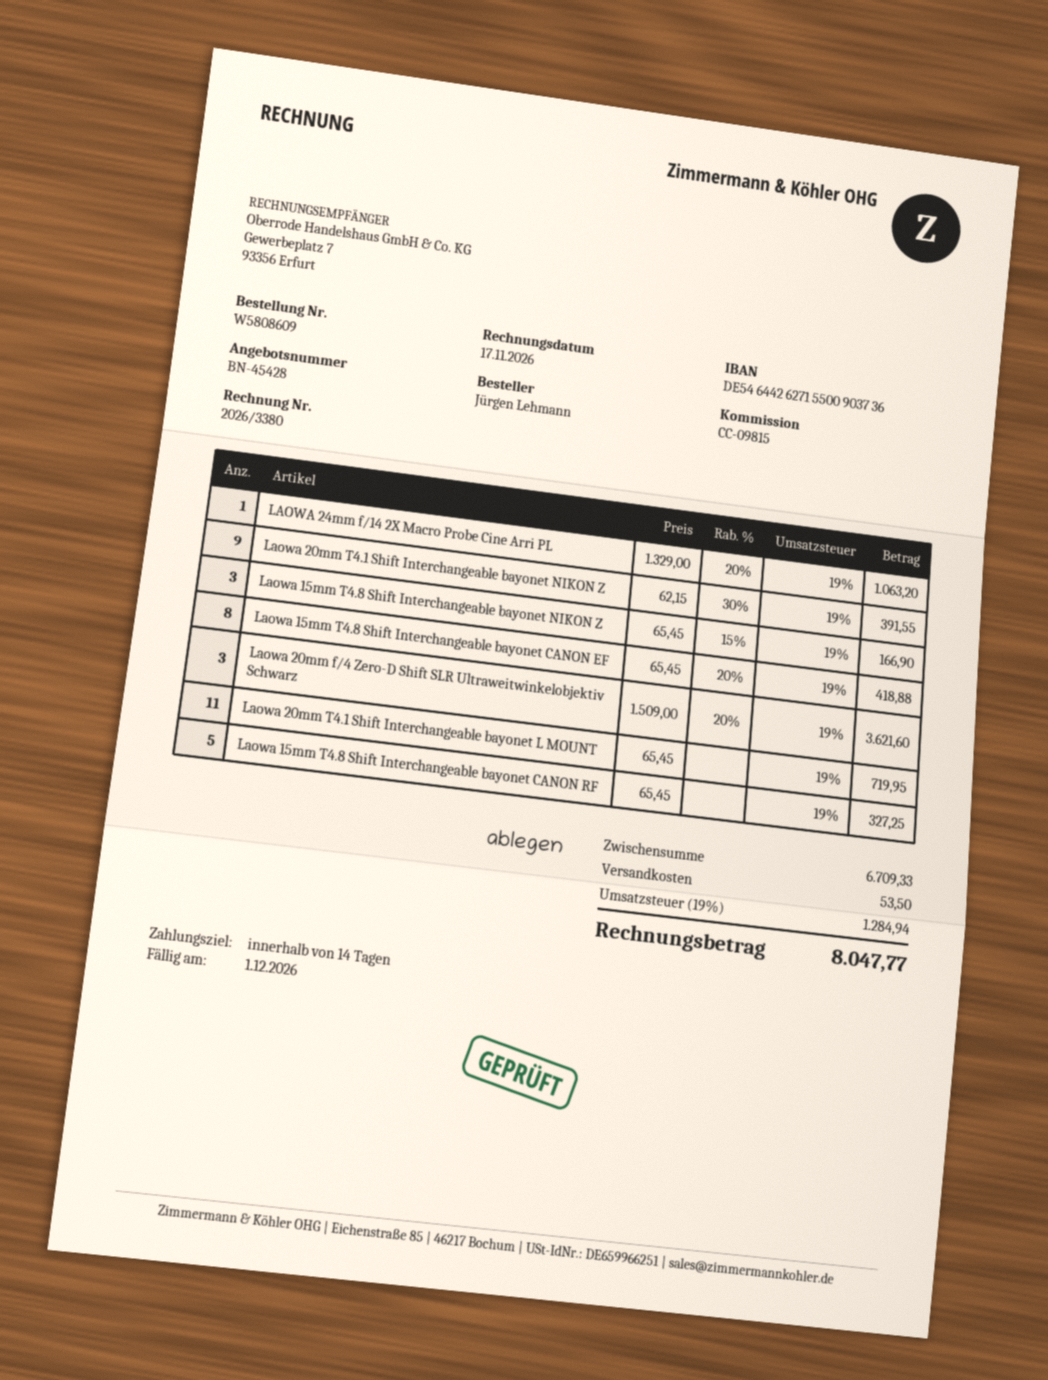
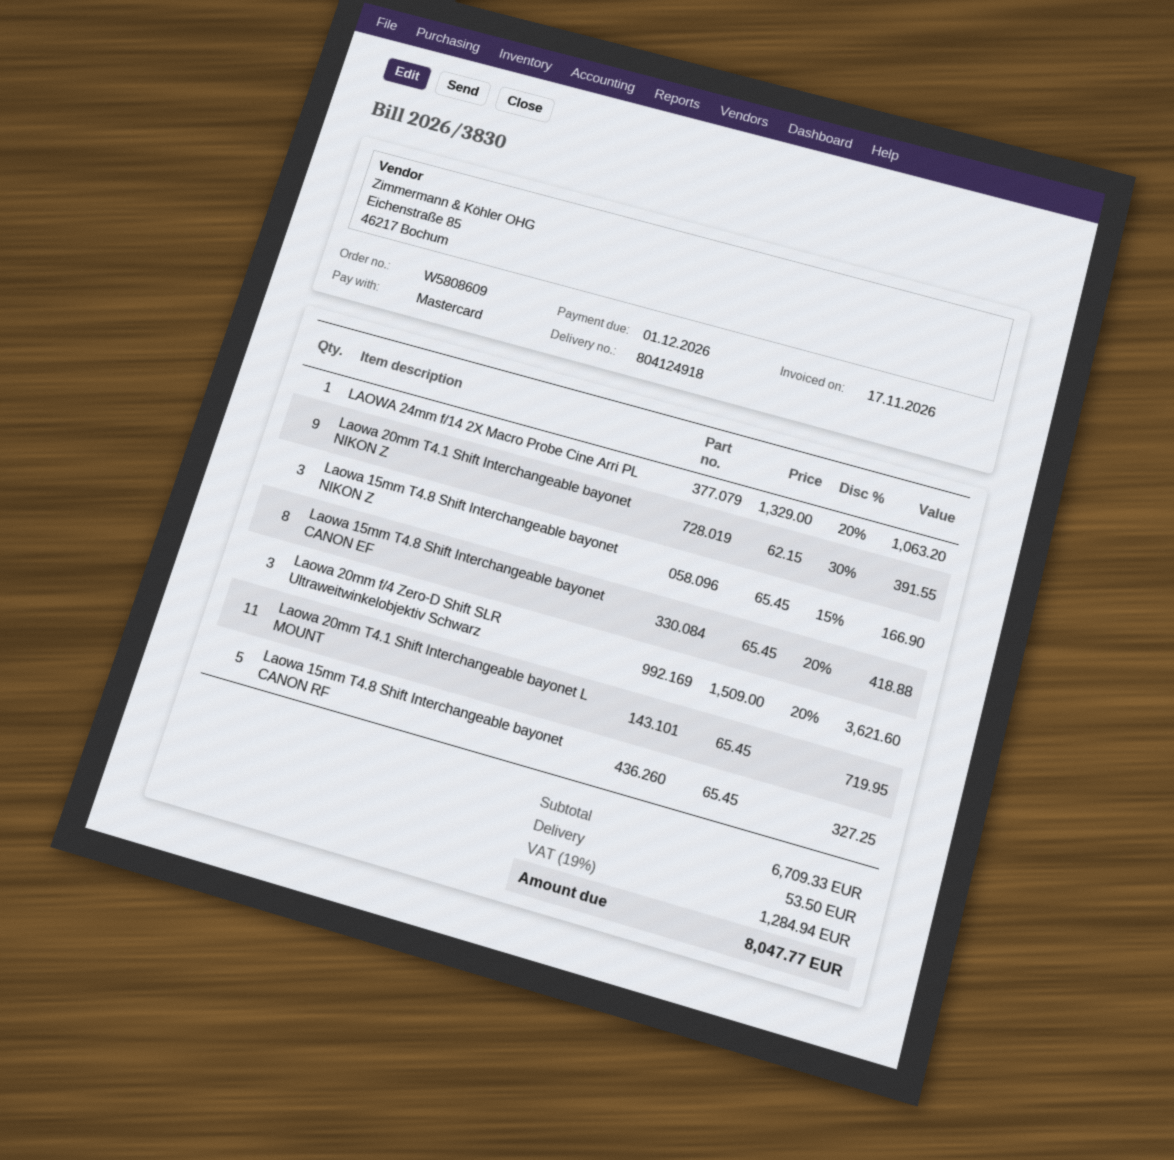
invoice number: 2026/3380 -> 2026/3830

